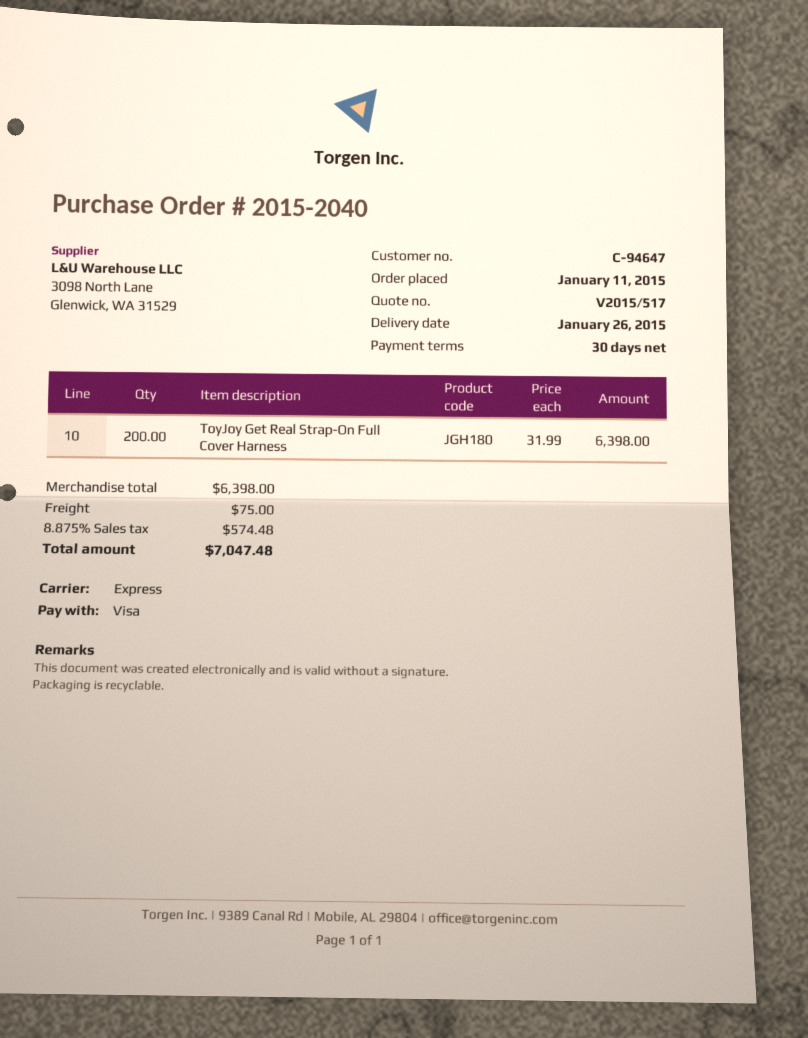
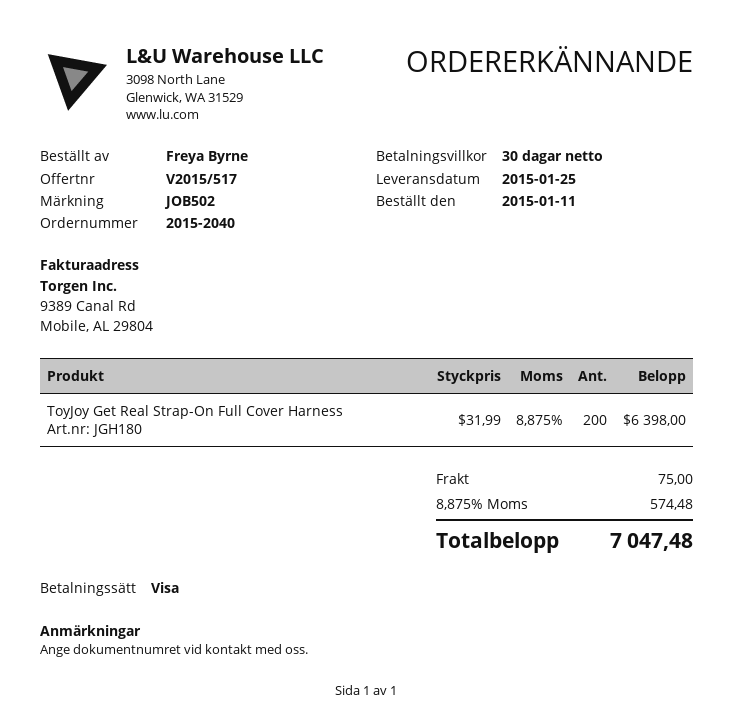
delivery date: 2015-01-26 -> 2015-01-25

